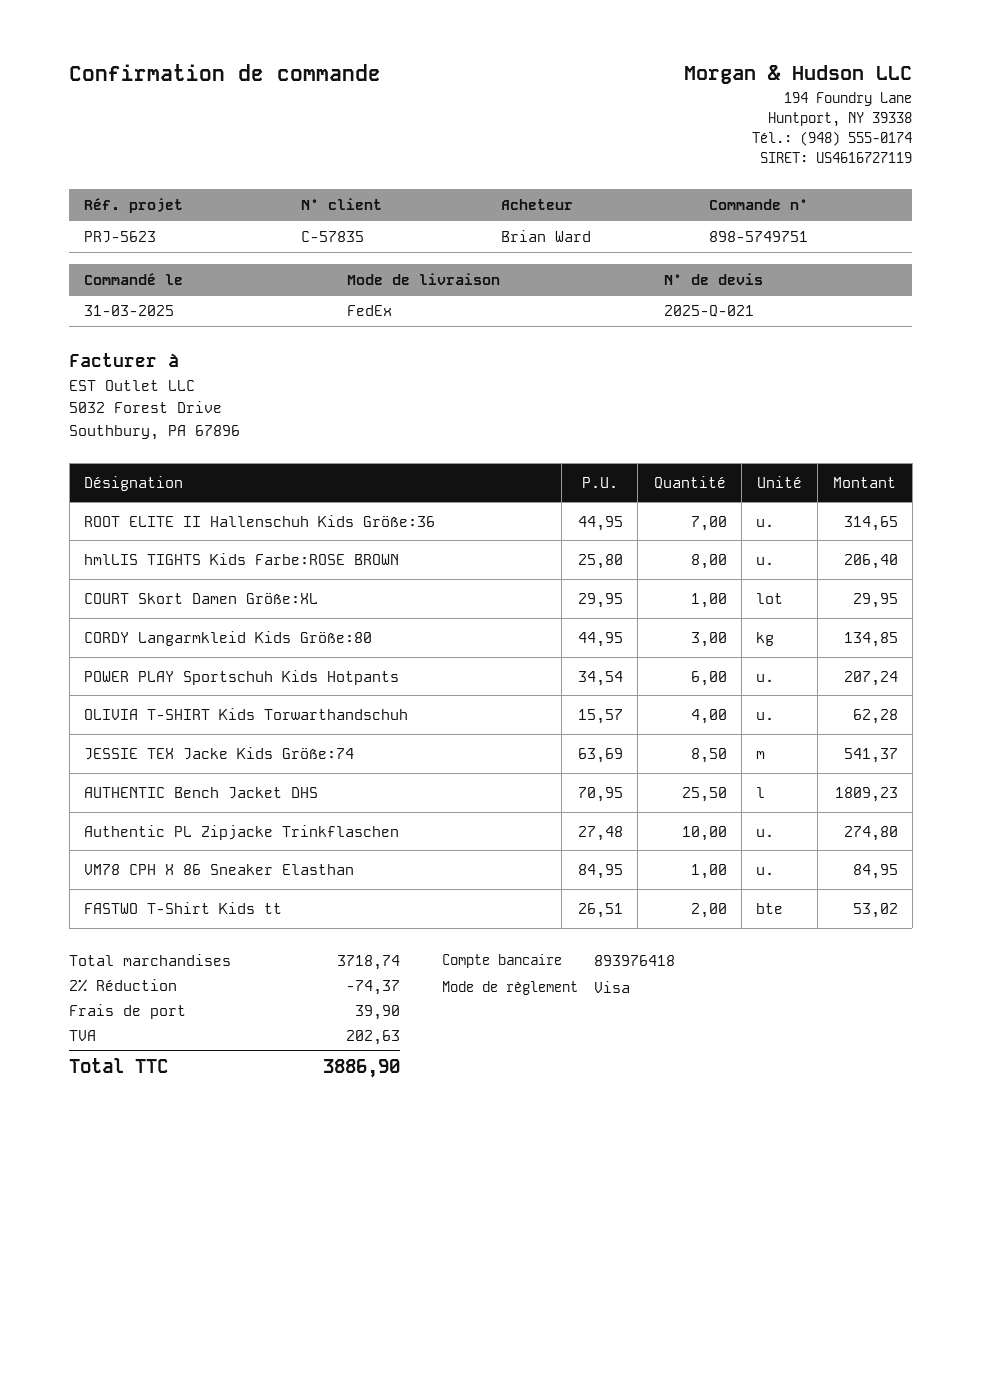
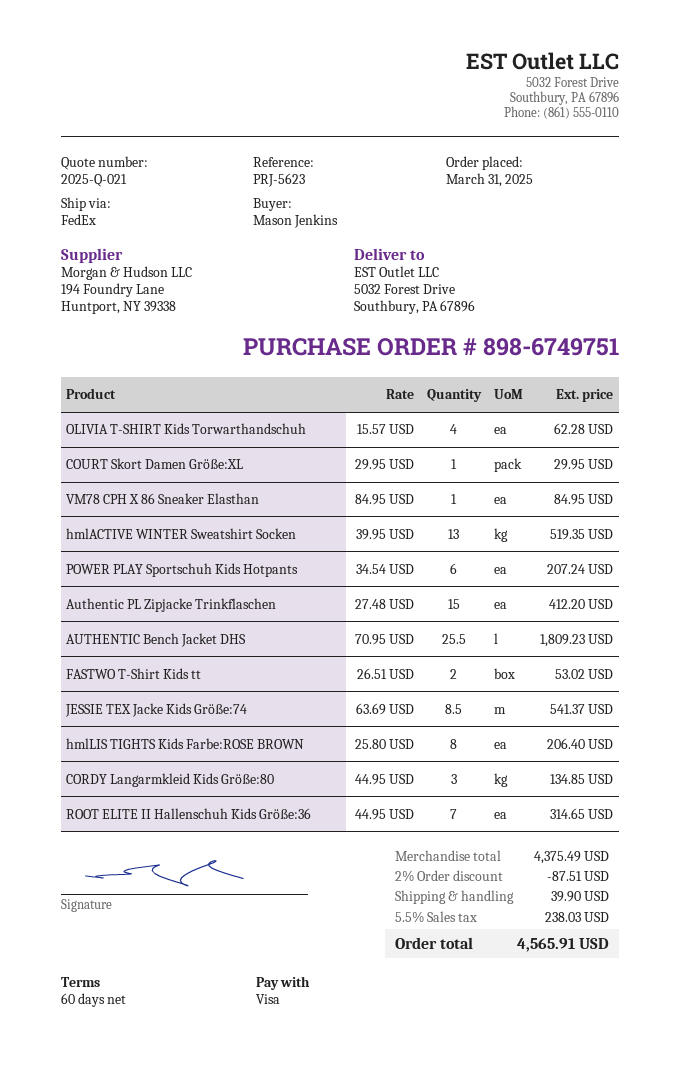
order number: 898-5749751 -> 898-6749751
ordered by: Brian Ward -> Mason Jenkins
Authentic PL Zipjacke Trinkflaschen: 10 x 27.48 = 274.80 -> 15 x 27.48 = 412.20
hmlACTIVE WINTER Sweatshirt Socken: none -> 13 x 39.95 = 519.35
subtotal: 3718.74 -> 4375.49
discount: 2% = 74.37 -> 2% = 87.51
tax: 202.63 -> 238.03
total: 3886.90 -> 4565.91

